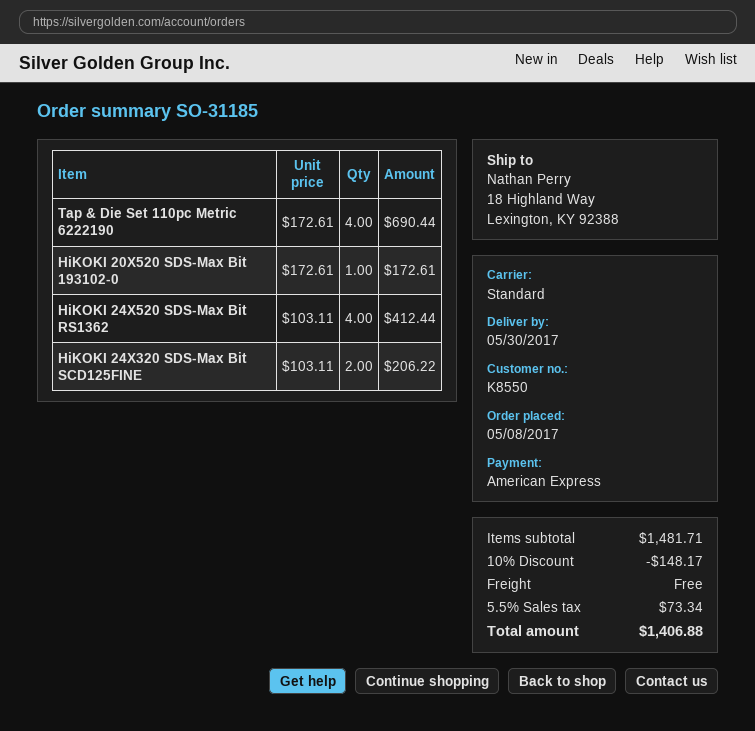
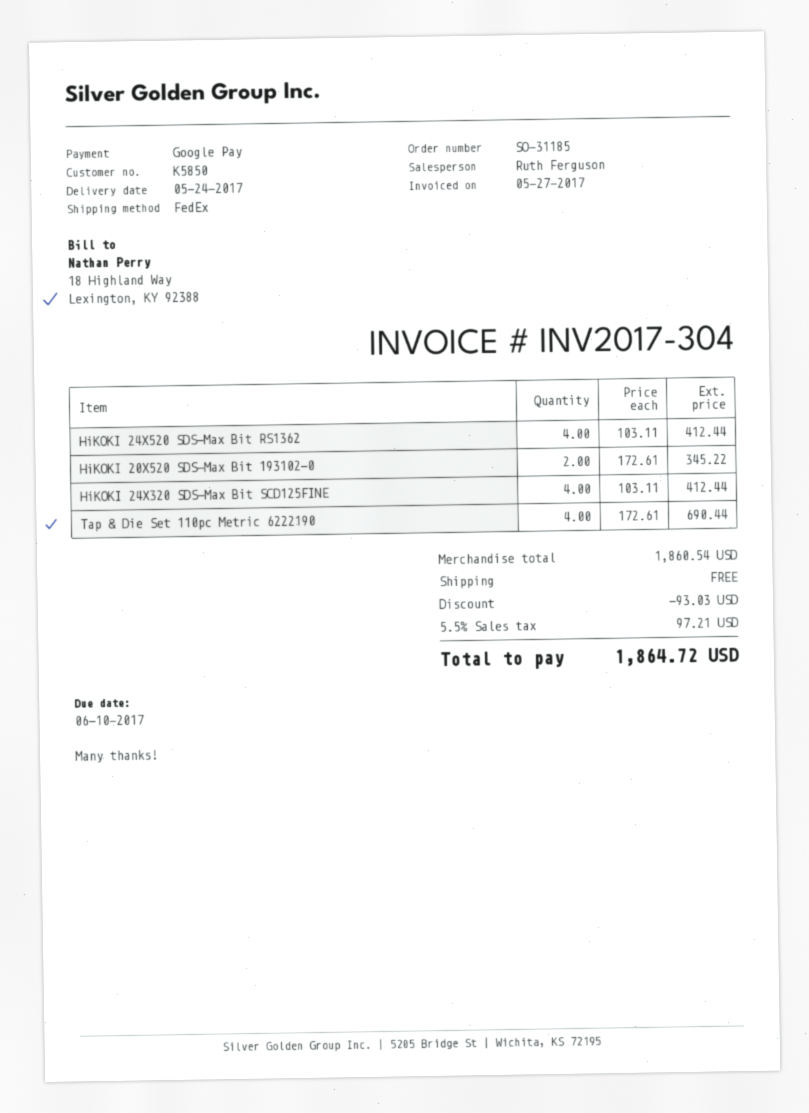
delivery date: 2017-05-30 -> 2017-05-24
customer number: K8550 -> K5850
payment method: American Express -> Google Pay
shipping method: standard -> FedEx
HiKOKI 20X520 SDS-Max Bit 193102-0: 1 x 172.61 = 172.61 -> 2 x 172.61 = 345.22
HiKOKI 24X320 SDS-Max Bit SCD125FINE: 2 x 103.11 = 206.22 -> 4 x 103.11 = 412.44
subtotal: 1481.71 -> 1860.54
discount: 148.17 -> 93.03
tax: 5.5% = 73.34 -> 5.5% = 97.21
total: 1406.88 -> 1864.72

